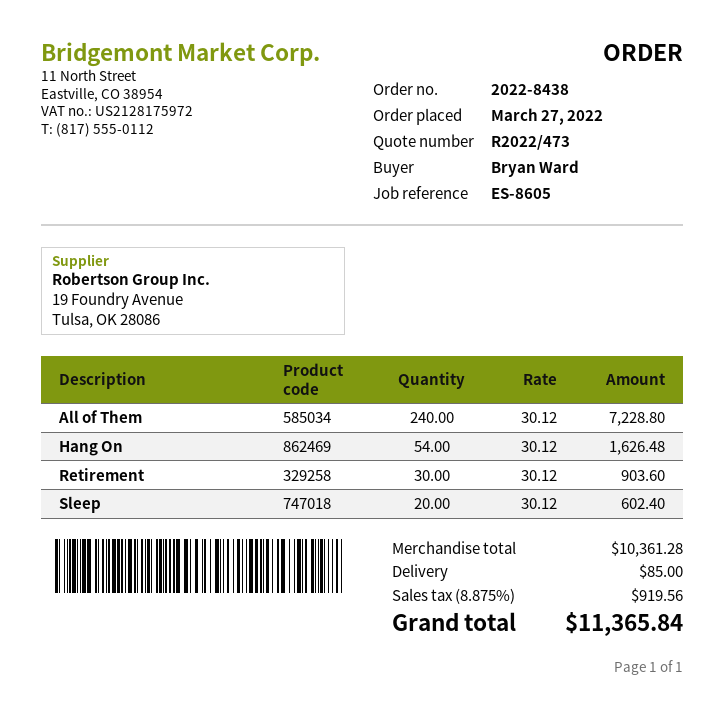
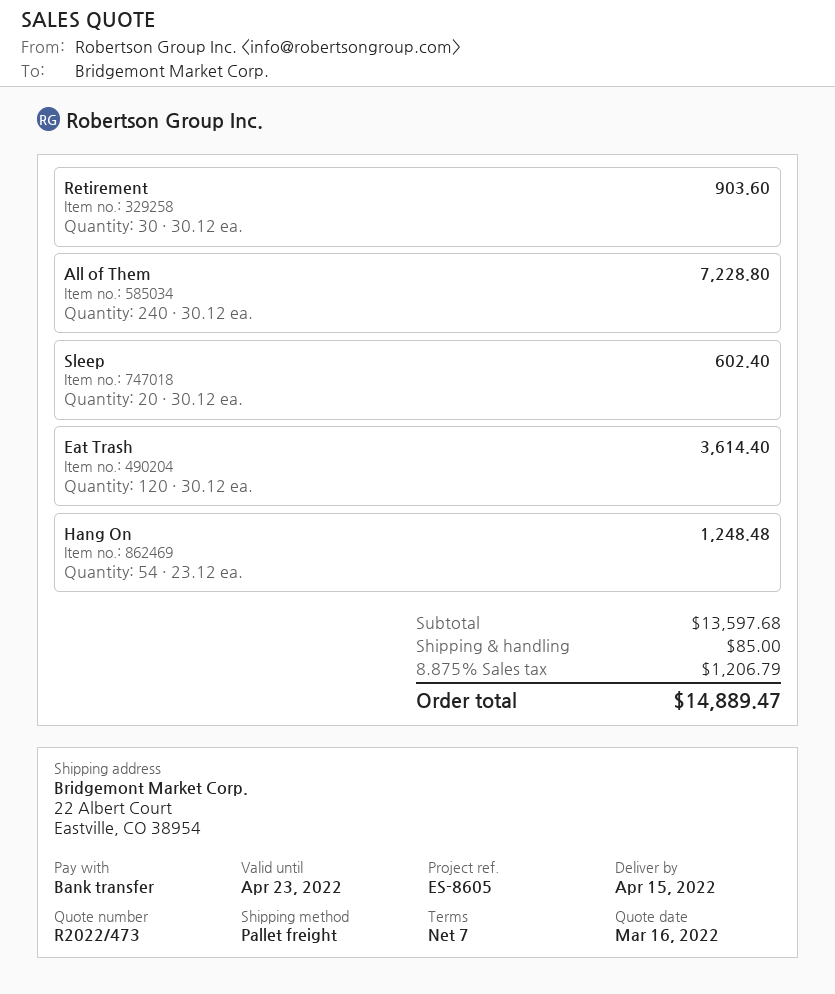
Hang On: 54 x 30.12 = 1626.48 -> 54 x 23.12 = 1248.48
Eat Trash: none -> 120 x 30.12 = 3614.40
subtotal: 10361.28 -> 13597.68
tax: 8.875% = 919.56 -> 8.875% = 1206.79
total: 11365.84 -> 14889.47

